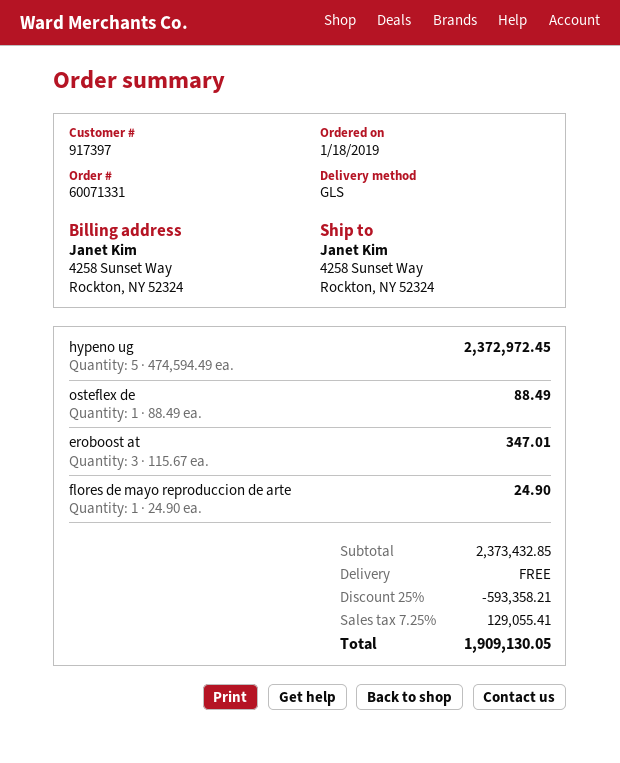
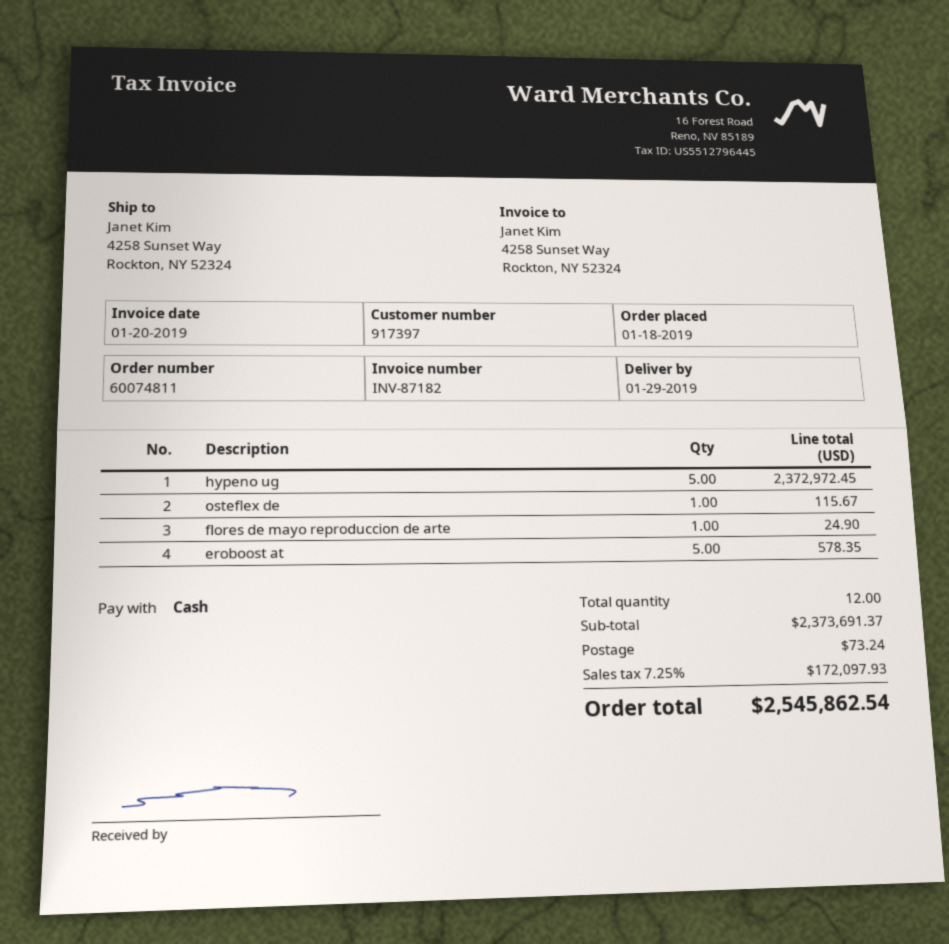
order number: 60071331 -> 60074811
osteflex de: 1 for 88.49 -> 1 for 115.67
eroboost at: 3 for 347.01 -> 5 for 578.35
subtotal: 2373432.85 -> 2373691.37
discount: 25% = 593358.21 -> none
shipping: 0.00 -> 73.24
tax: 7.25% = 129055.41 -> 7.25% = 172097.93
total: 1909130.05 -> 2545862.54

